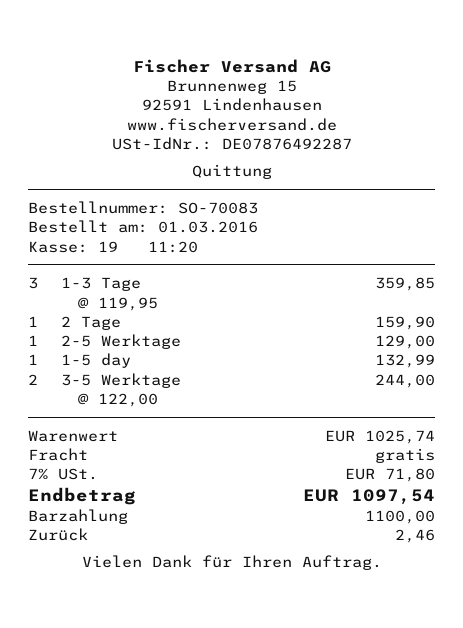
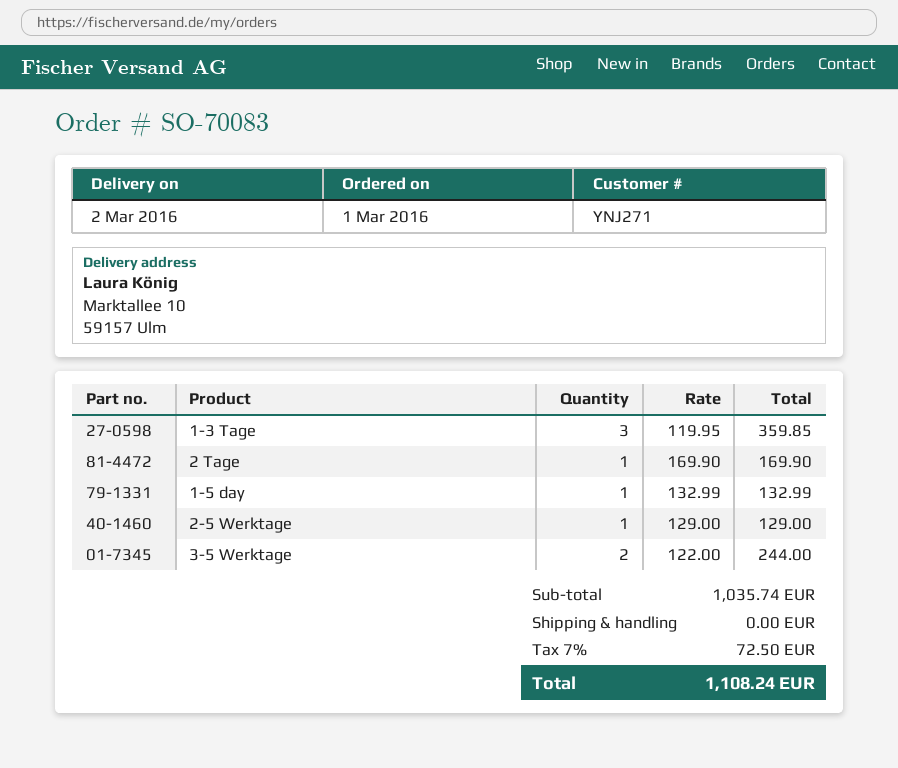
2 Tage: 1 x 159.90 = 159.90 -> 1 x 169.90 = 169.90
subtotal: 1025.74 -> 1035.74
tax: 7% = 71.80 -> 7% = 72.50
total: 1097.54 -> 1108.24

